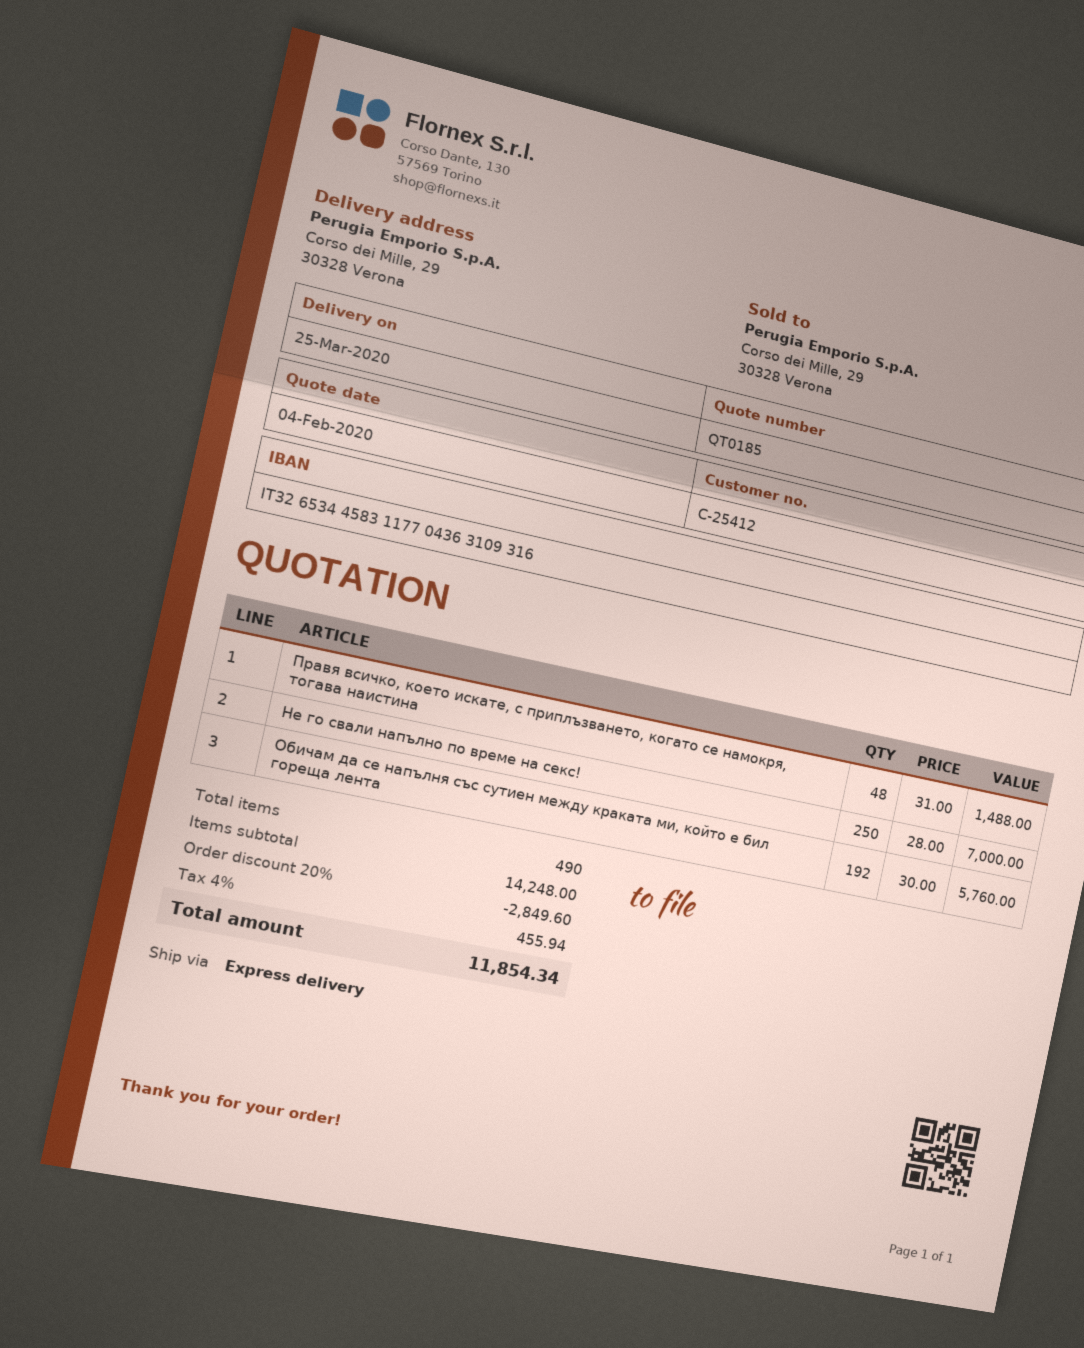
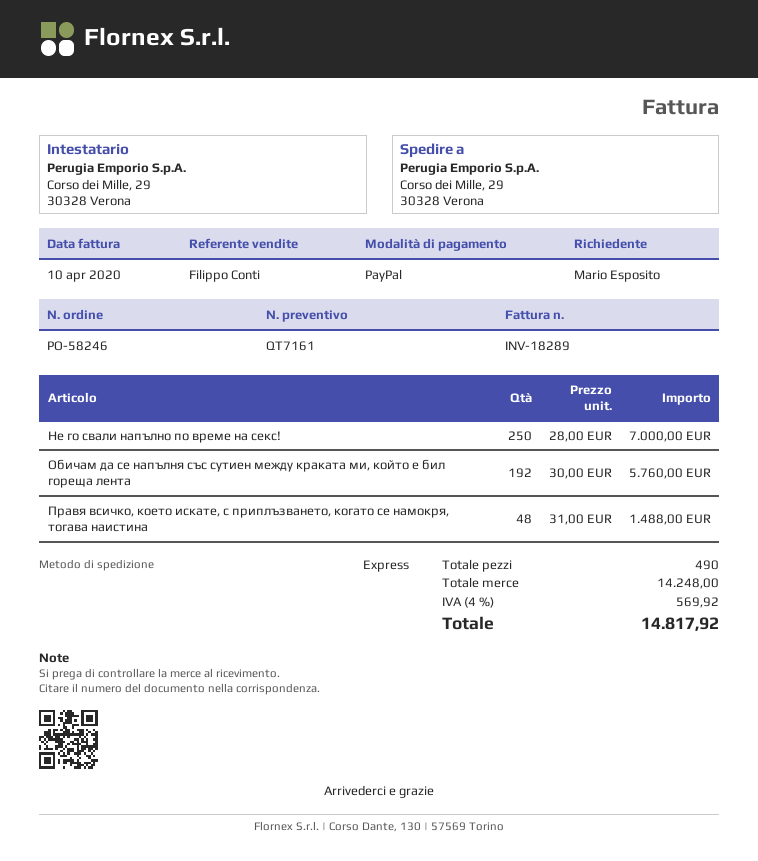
quote number: QT0185 -> QT7161
discount: 20% = 2849.60 -> none
tax: 4% = 455.94 -> 4% = 569.92
total: 11854.34 -> 14817.92

